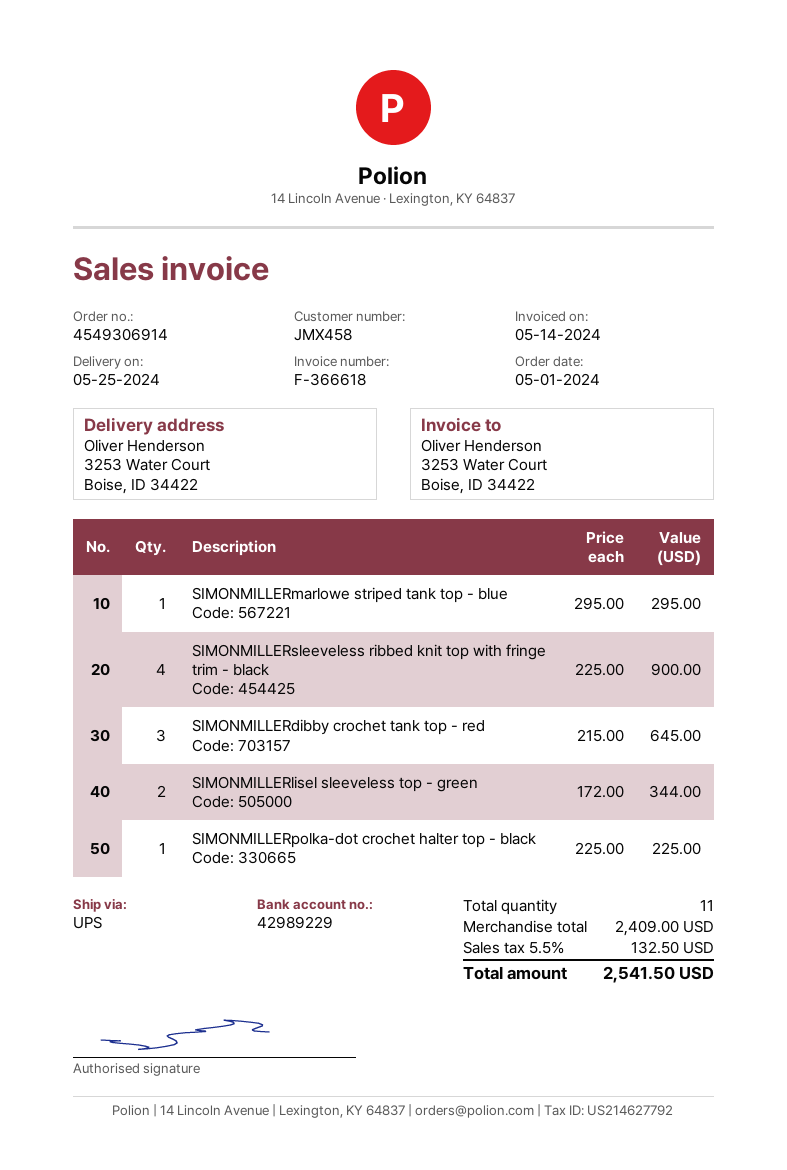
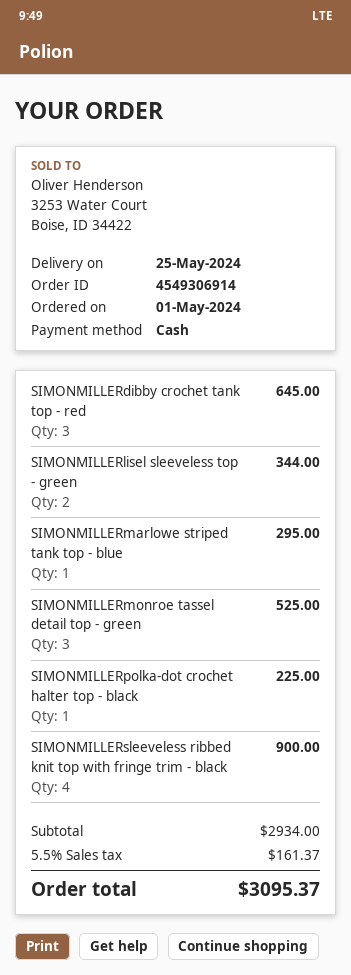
SIMONMILLERmonroe tassel detail top - green: none -> 3 for 525.00
subtotal: 2409.00 -> 2934.00
tax: 5.5% = 132.50 -> 5.5% = 161.37
total: 2541.50 -> 3095.37

